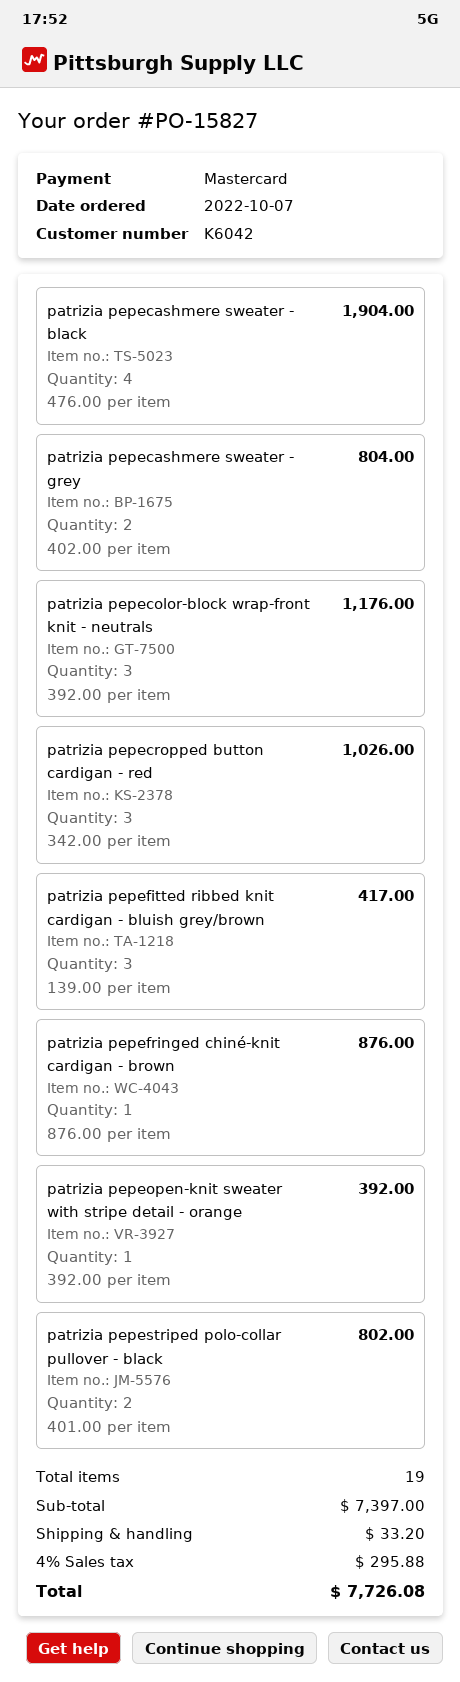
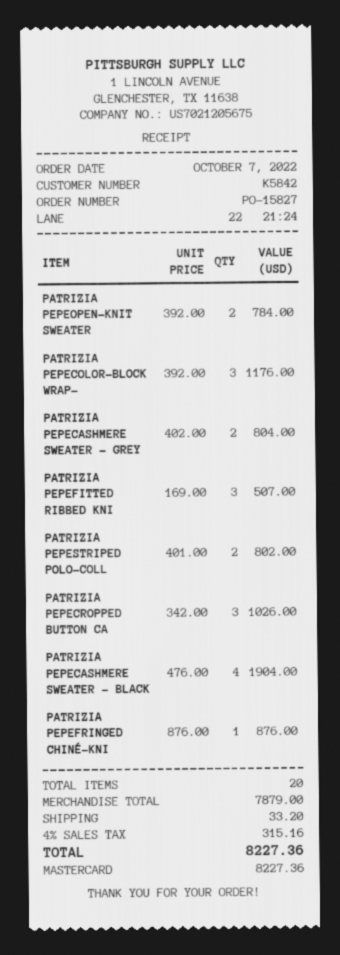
customer number: K6042 -> K5842
patrizia pepefitted ribbed knit cardigan - bluish grey/brown: 3 x 139.00 = 417.00 -> 3 x 169.00 = 507.00
patrizia pepeopen-knit sweater with stripe detail - orange: 1 x 392.00 = 392.00 -> 2 x 392.00 = 784.00
total quantity: 19 -> 20
subtotal: 7397.00 -> 7879.00
tax: 4% = 295.88 -> 4% = 315.16
total: 7726.08 -> 8227.36

